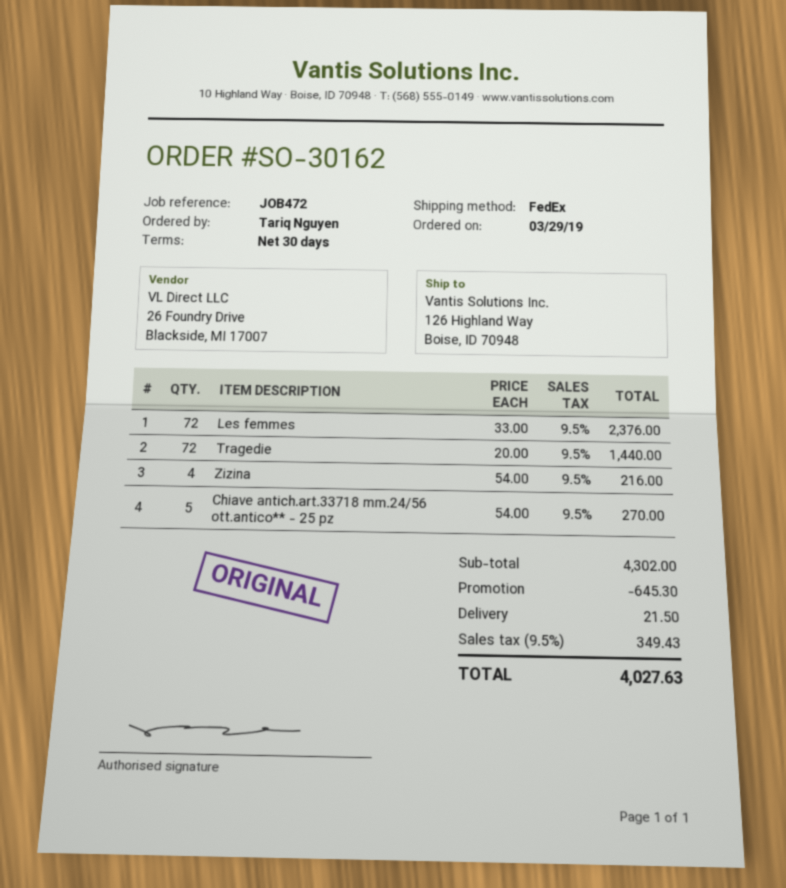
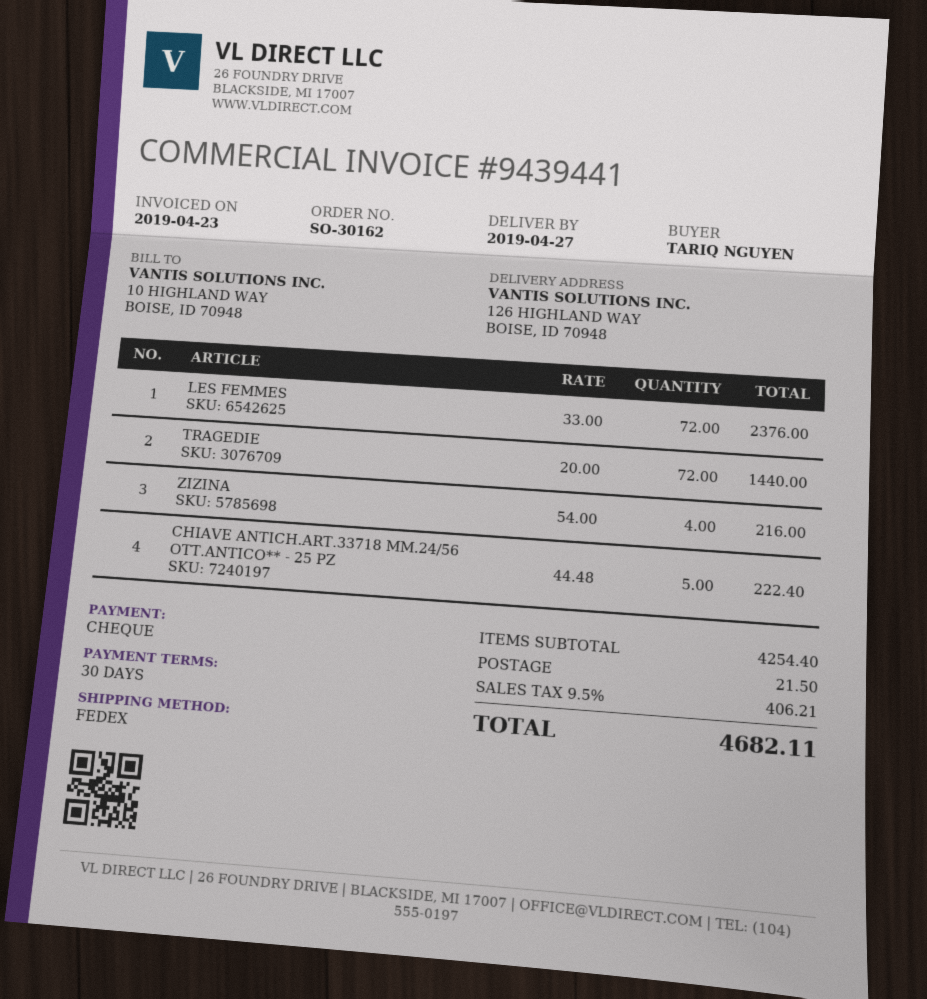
Chiave antich.art.33718 mm.24/56 ott.antico** - 25 pz: 5 x 54.00 = 270.00 -> 5 x 44.48 = 222.40
subtotal: 4302.00 -> 4254.40
discount: 645.30 -> none
tax: 9.5% = 349.43 -> 9.5% = 406.21
total: 4027.63 -> 4682.11

